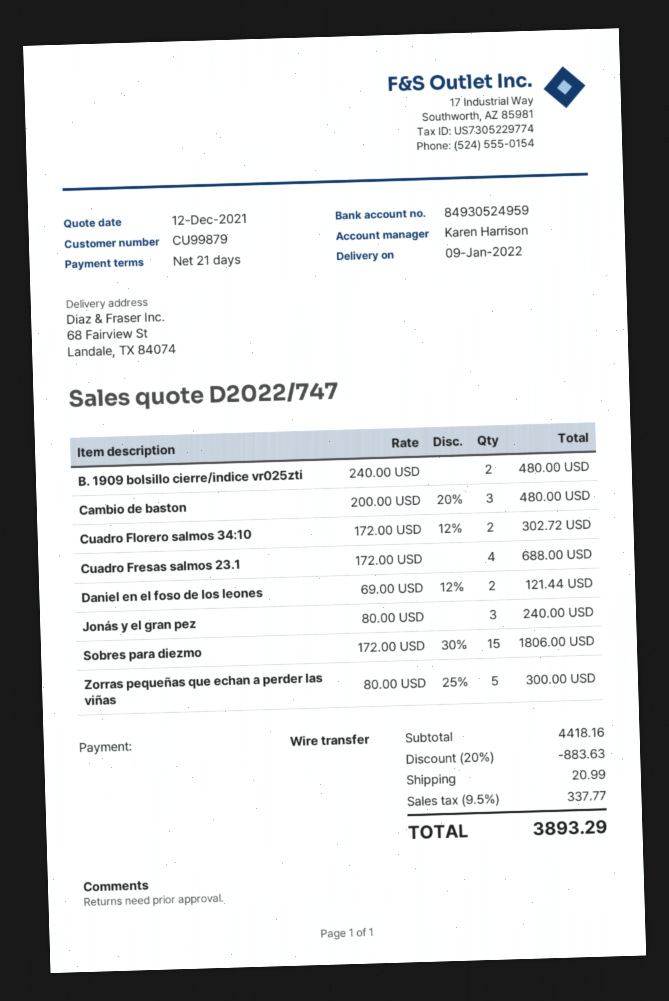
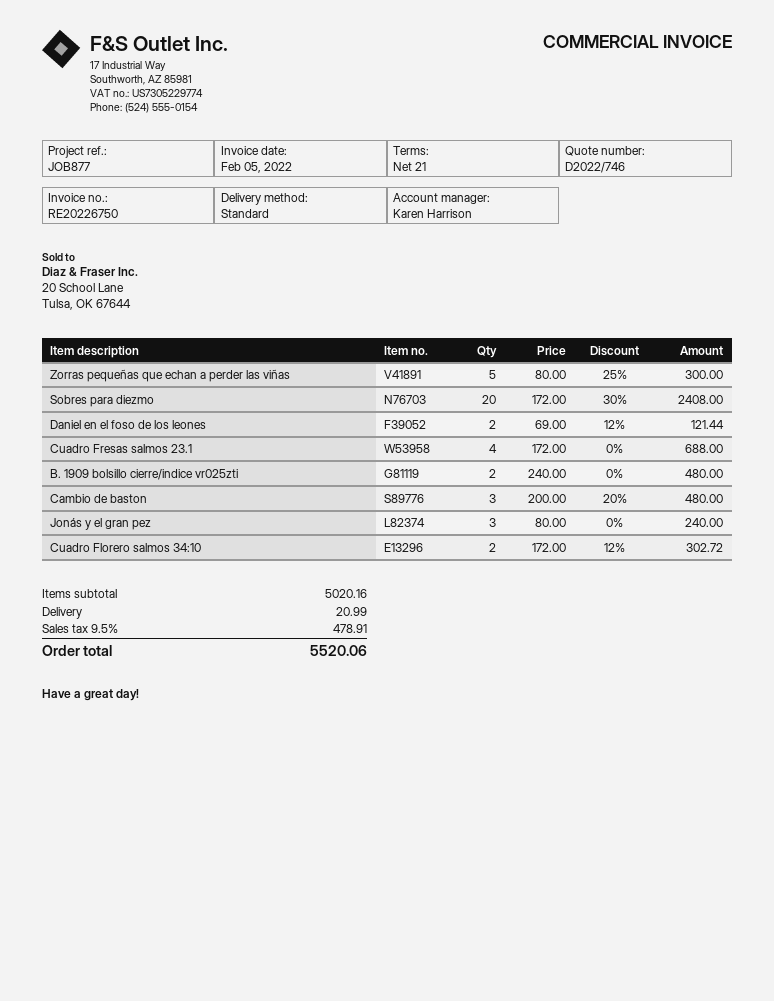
quote number: D2022/747 -> D2022/746
Sobres para diezmo: 15 x 172.00 - 30% = 1806.00 -> 20 x 172.00 - 30% = 2408.00
subtotal: 4418.16 -> 5020.16
discount: 20% = 883.63 -> none
tax: 9.5% = 337.77 -> 9.5% = 478.91
total: 3893.29 -> 5520.06

